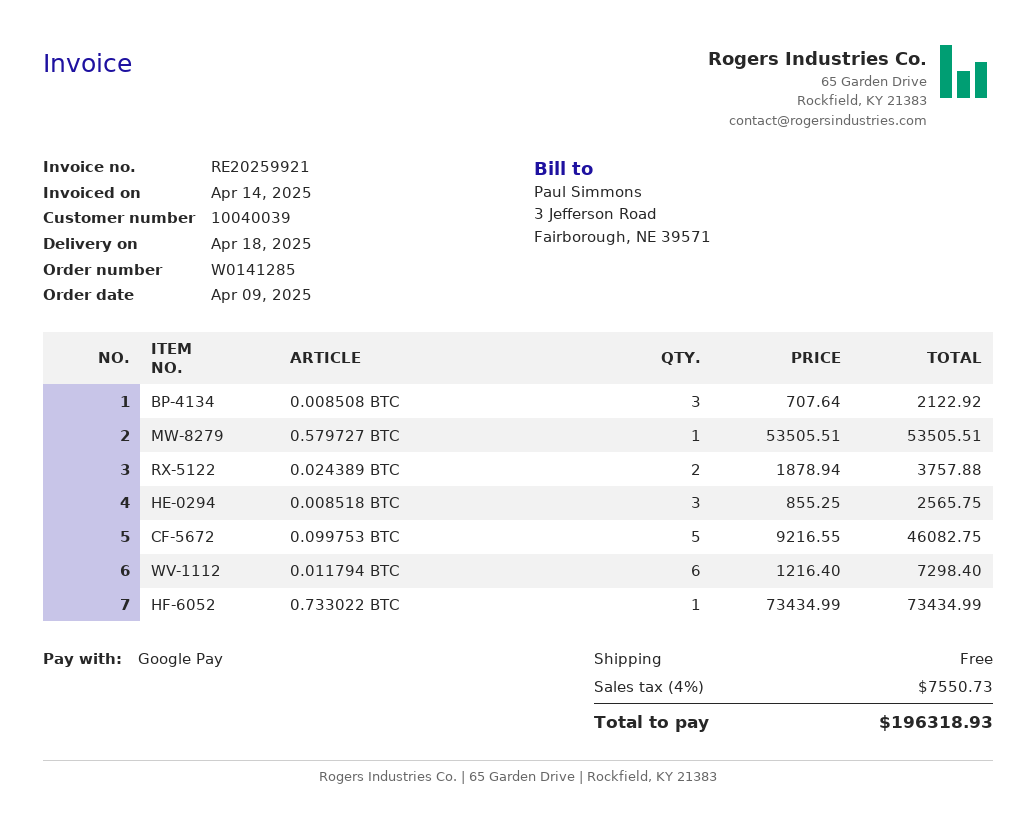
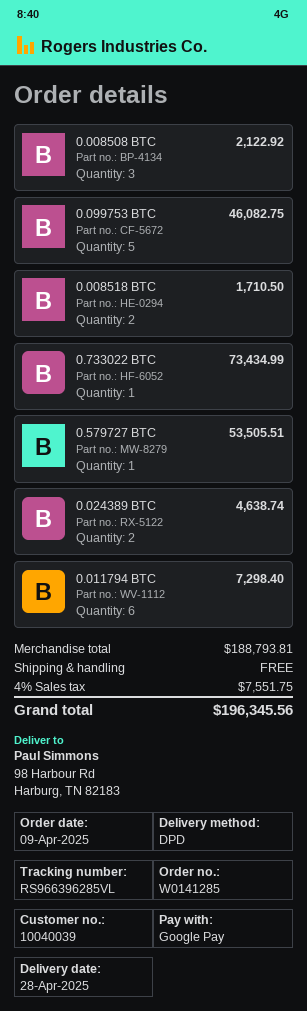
delivery date: 2025-04-18 -> 2025-04-28
0.024389 BTC: 2 for 3757.88 -> 2 for 4638.74
0.008518 BTC: 3 for 2565.75 -> 2 for 1710.50
tax: 4% = 7550.73 -> 4% = 7551.75
total: 196318.93 -> 196345.56

